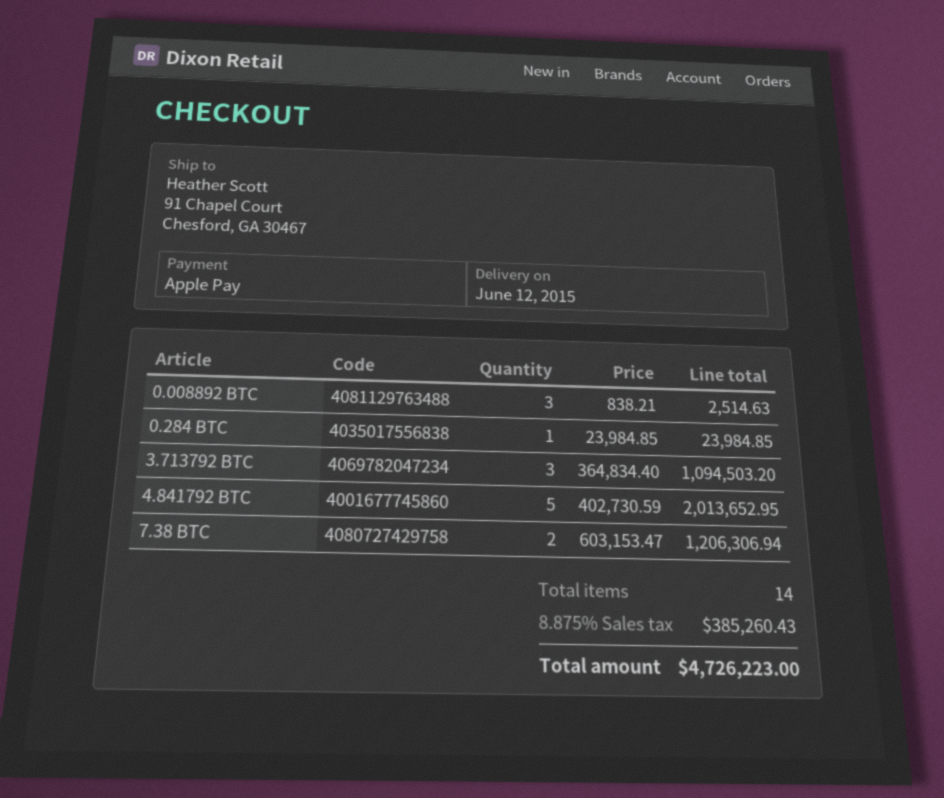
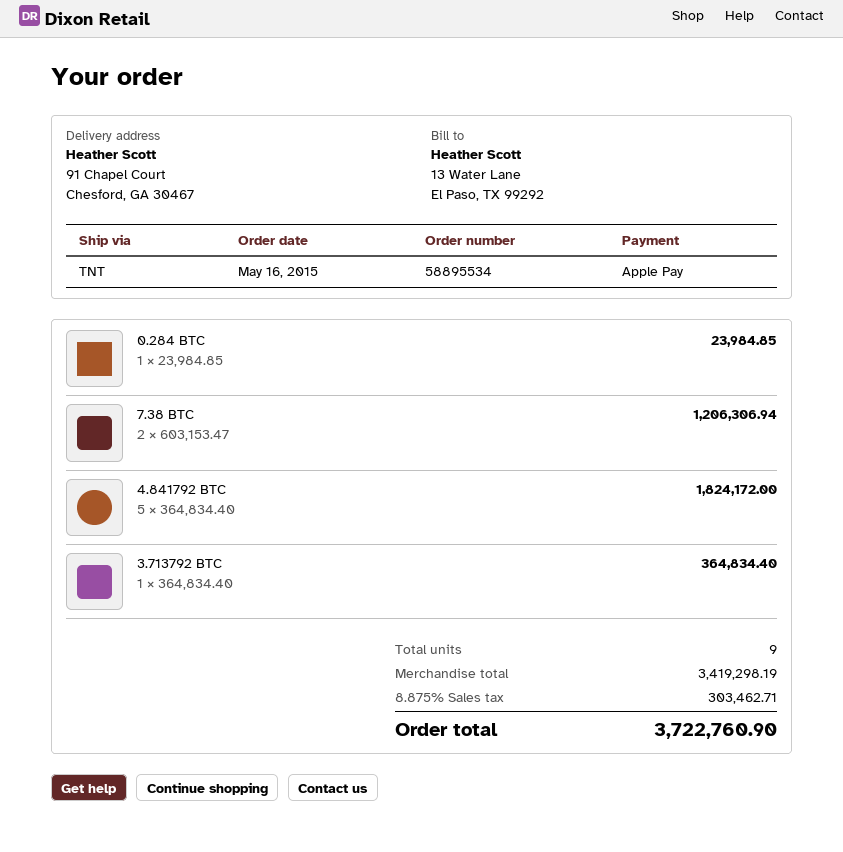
0.008892 BTC: 3 x 838.21 = 2514.63 -> none
3.713792 BTC: 3 x 364834.40 = 1094503.20 -> 1 x 364834.40 = 364834.40
4.841792 BTC: 5 x 402730.59 = 2013652.95 -> 5 x 364834.40 = 1824172.00
total quantity: 14 -> 9
tax: 8.875% = 385260.43 -> 8.875% = 303462.71
total: 4726223.00 -> 3722760.90

